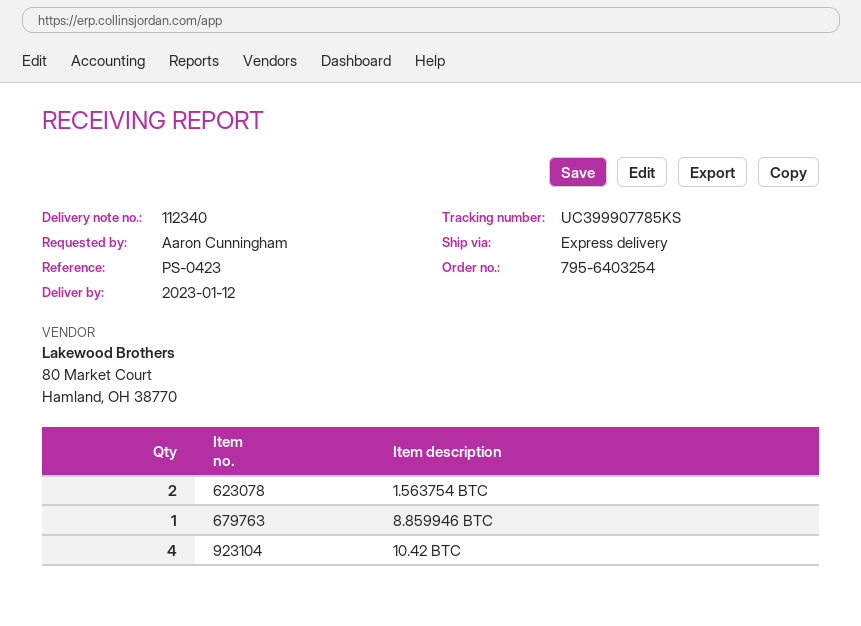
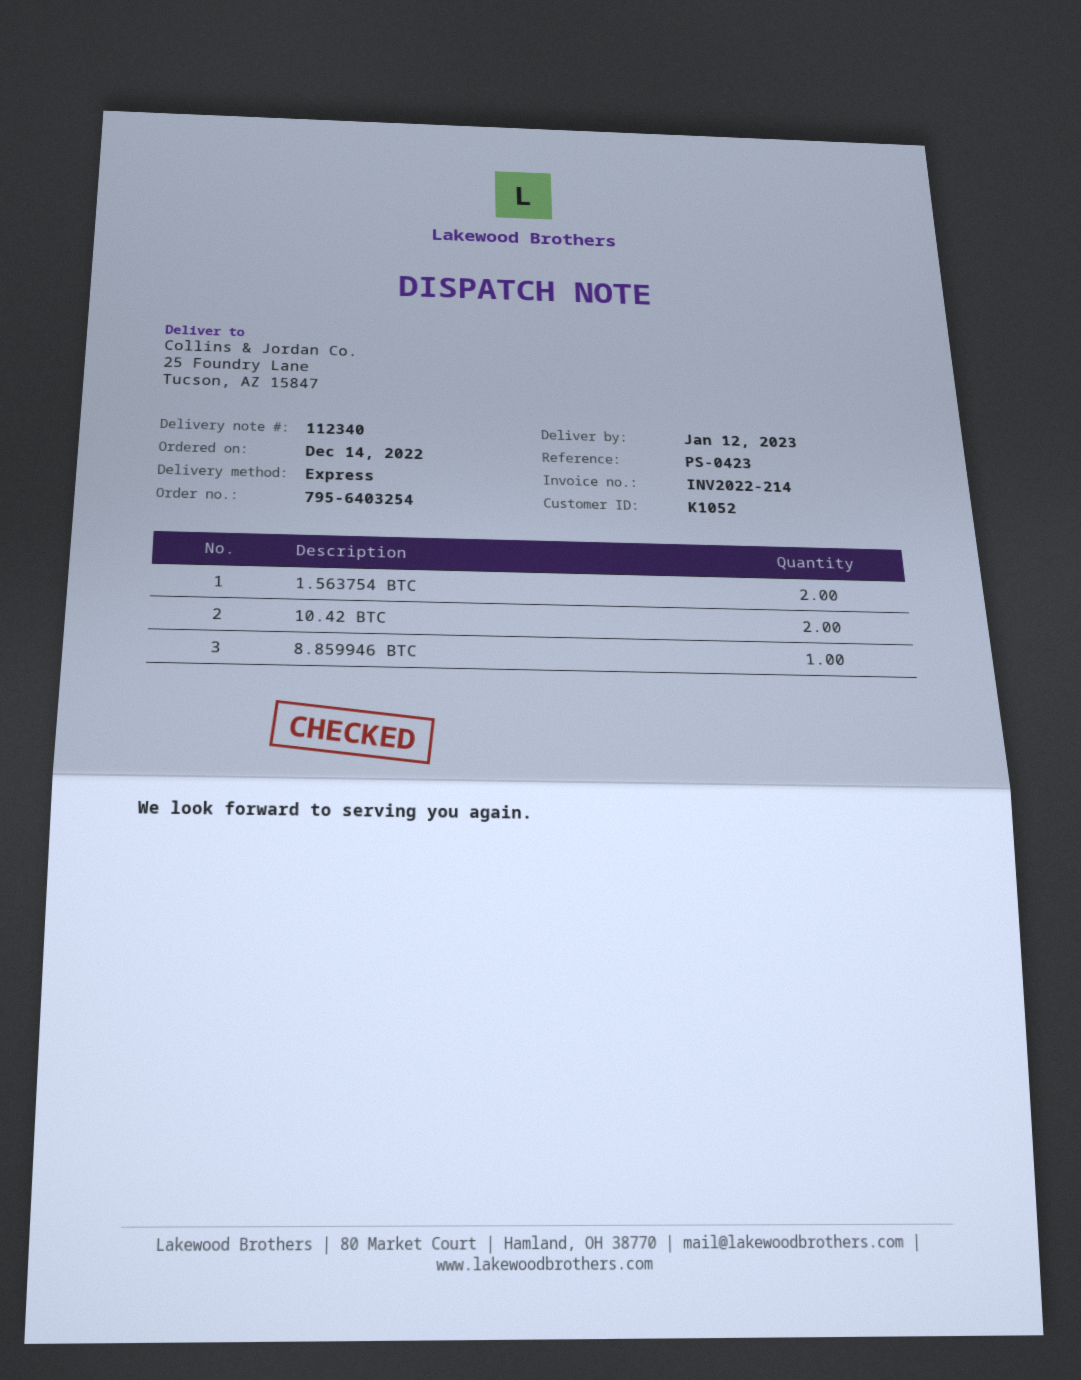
10.42 BTC: 4 -> 2

